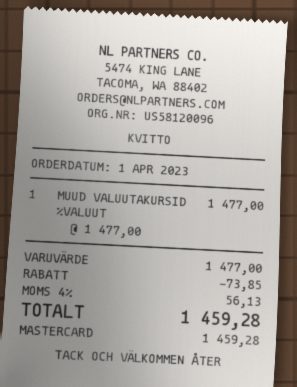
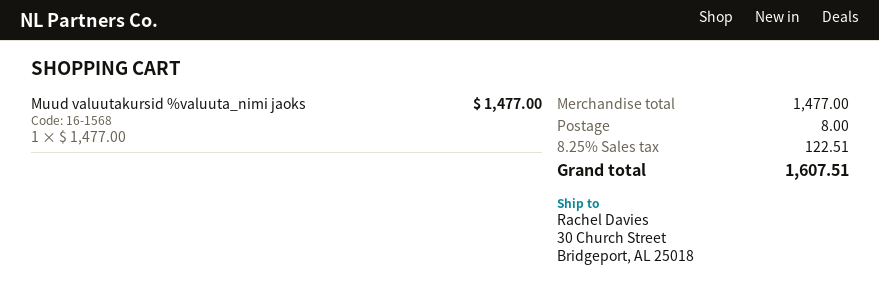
discount: 73.85 -> none
shipping: none -> 8.00
tax: 4% = 56.13 -> 8.25% = 122.51
total: 1459.28 -> 1607.51

